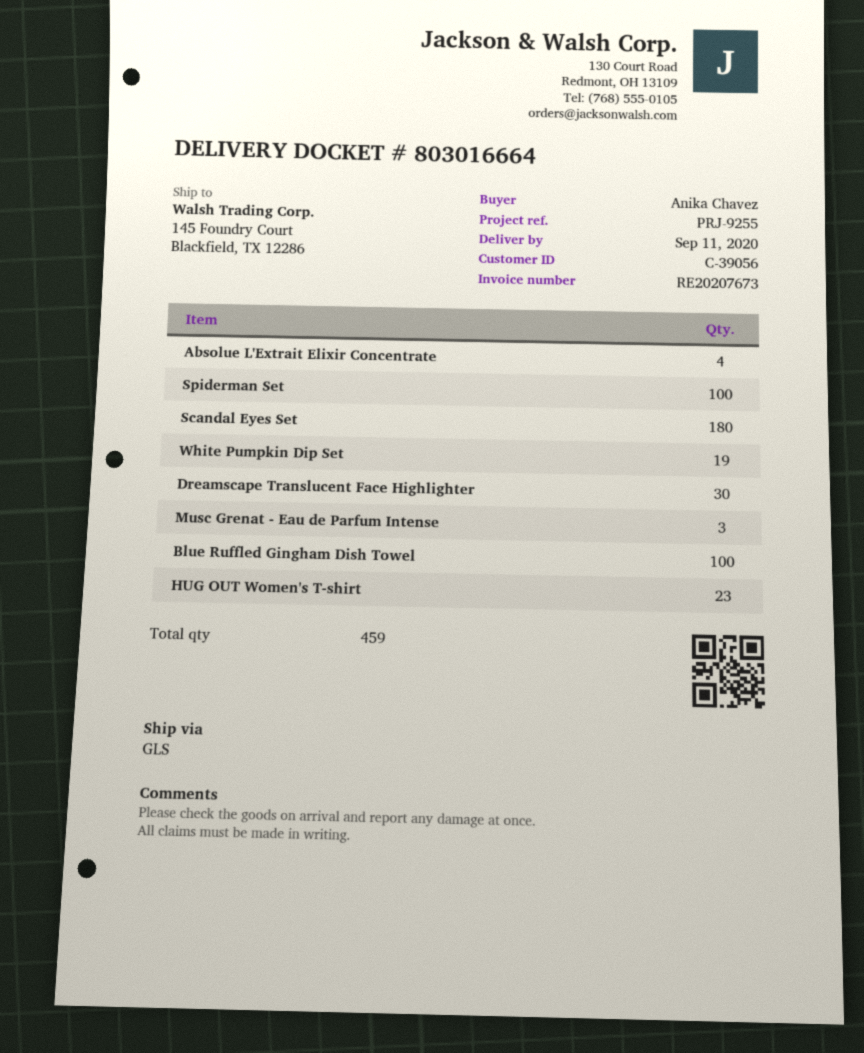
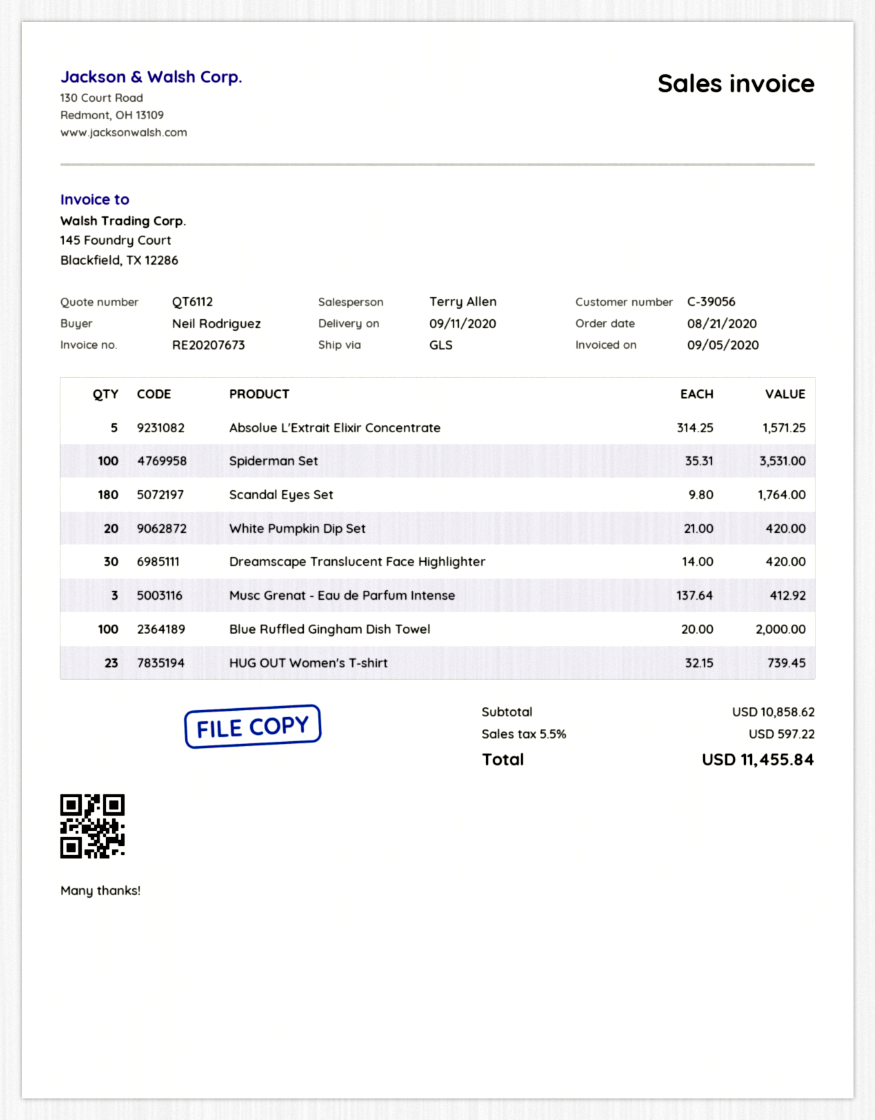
ordered by: Anika Chavez -> Neil Rodriguez
Absolue L'Extrait Elixir Concentrate: 4 -> 5
White Pumpkin Dip Set: 19 -> 20

